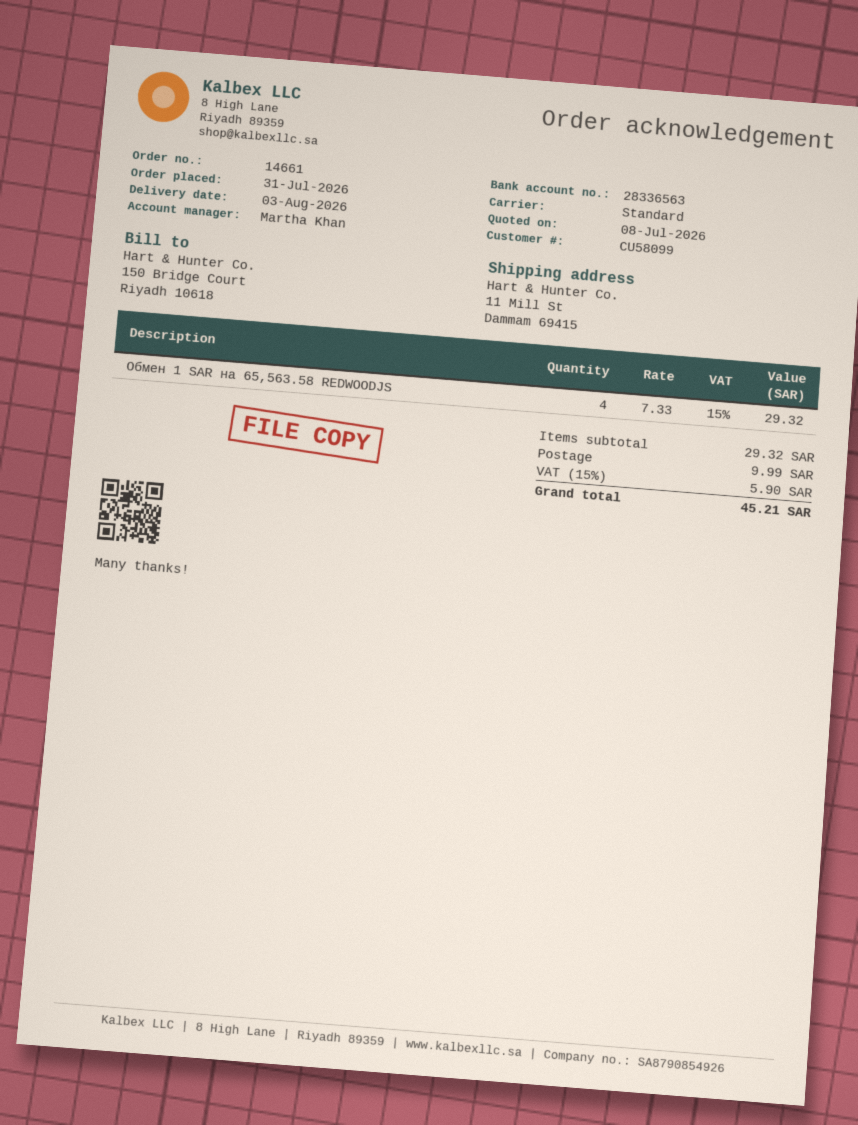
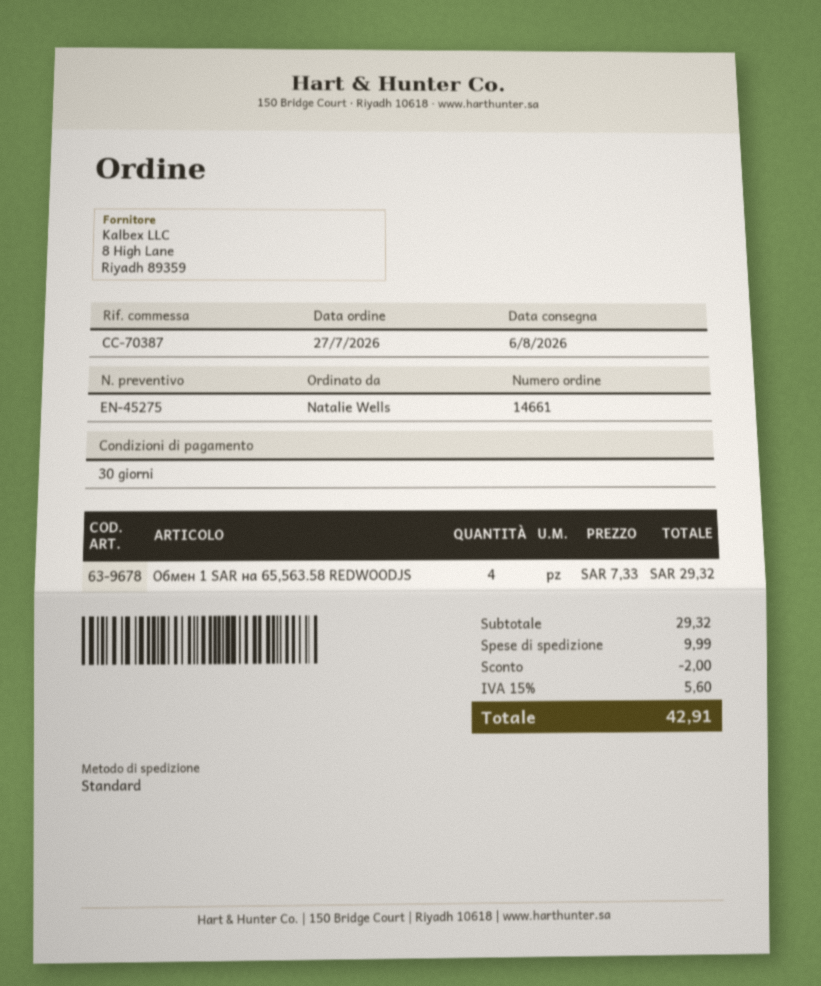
order date: 2026-07-31 -> 2026-07-27
delivery date: 2026-08-03 -> 2026-08-06
discount: none -> 2.00
tax: 15% = 5.90 -> 15% = 5.60
total: 45.21 -> 42.91

